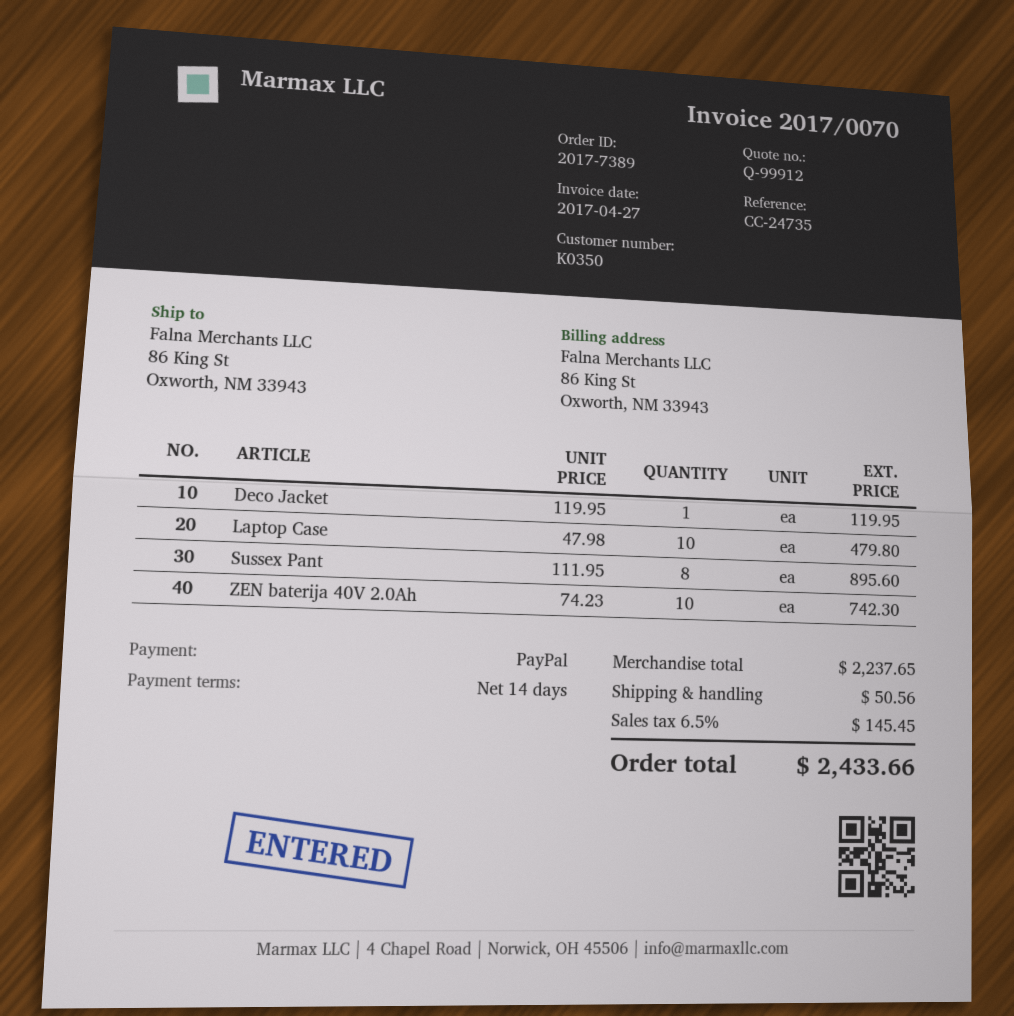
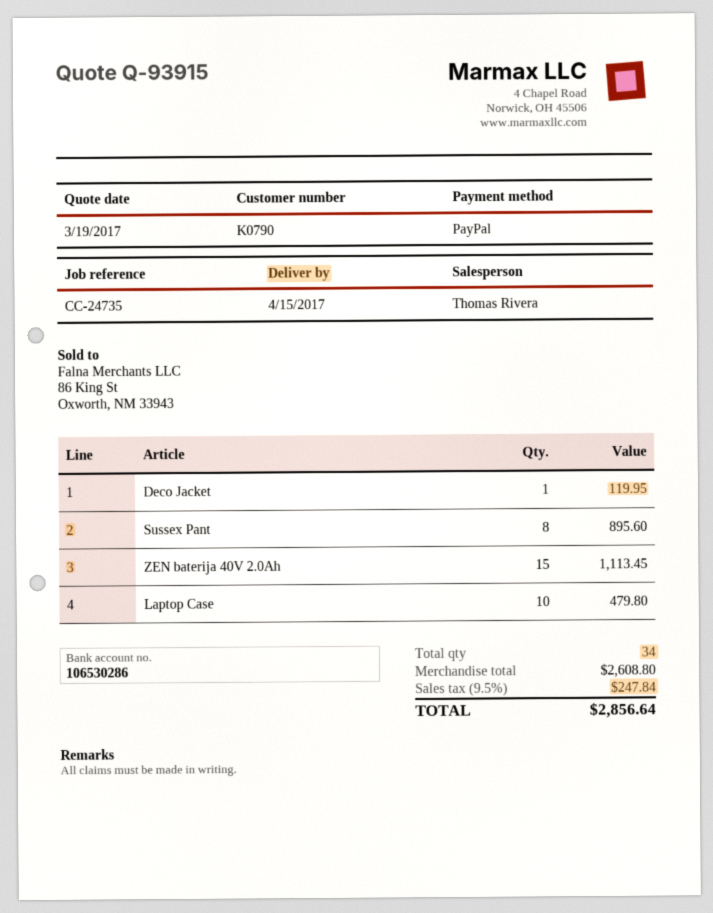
quote number: Q-99912 -> Q-93915
customer number: K0350 -> K0790
ZEN baterija 40V 2.0Ah: 10 for 742.30 -> 15 for 1113.45
subtotal: 2237.65 -> 2608.80
shipping: 50.56 -> none
tax: 6.5% = 145.45 -> 9.5% = 247.84
total: 2433.66 -> 2856.64

